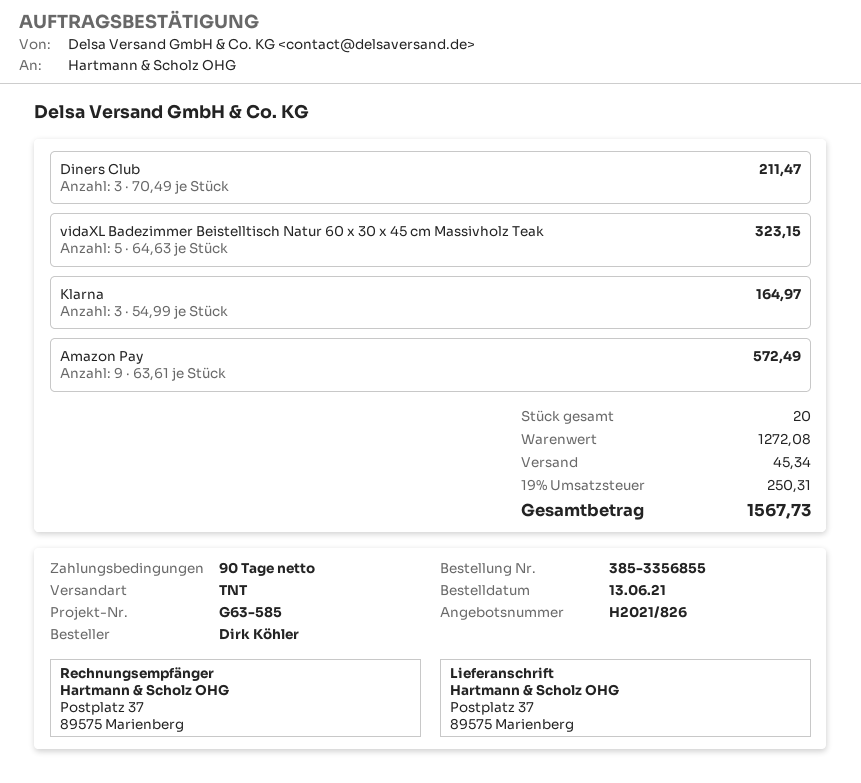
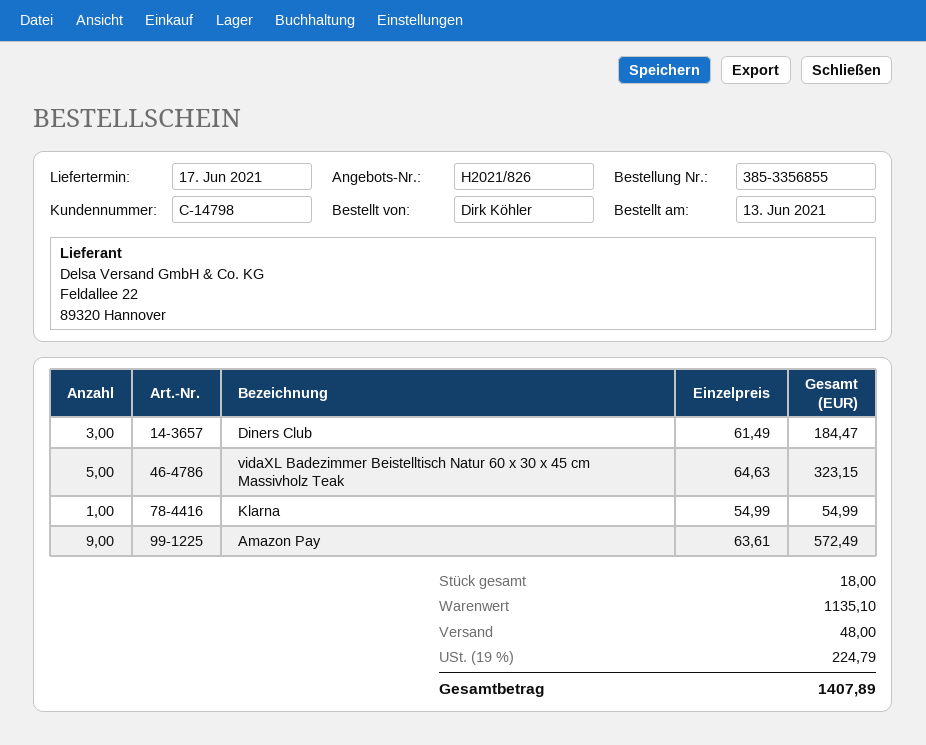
Diners Club: 3 x 70.49 = 211.47 -> 3 x 61.49 = 184.47
Klarna: 3 x 54.99 = 164.97 -> 1 x 54.99 = 54.99
total quantity: 20 -> 18
subtotal: 1272.08 -> 1135.10
shipping: 45.34 -> 48.00
tax: 19% = 250.31 -> 19% = 224.79
total: 1567.73 -> 1407.89

